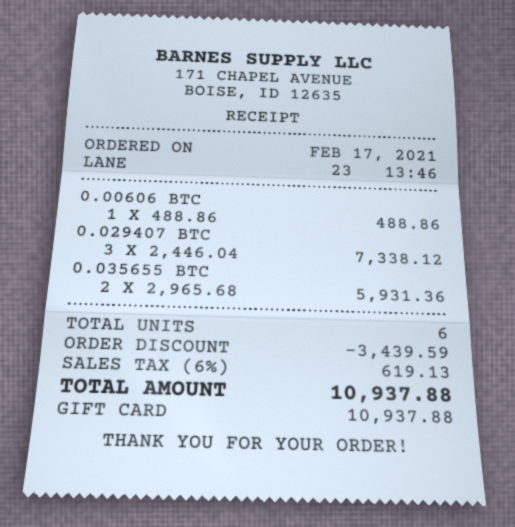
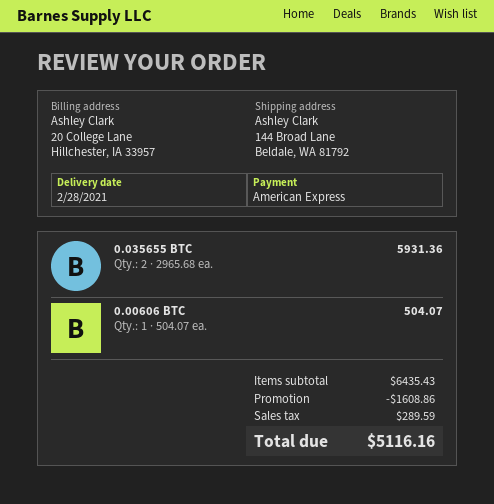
payment method: gift card -> American Express
0.00606 BTC: 1 x 488.86 = 488.86 -> 1 x 504.07 = 504.07
0.029407 BTC: 3 x 2446.04 = 7338.12 -> none
discount: 3439.59 -> 1608.86
tax: 619.13 -> 289.59
total: 10937.88 -> 5116.16

